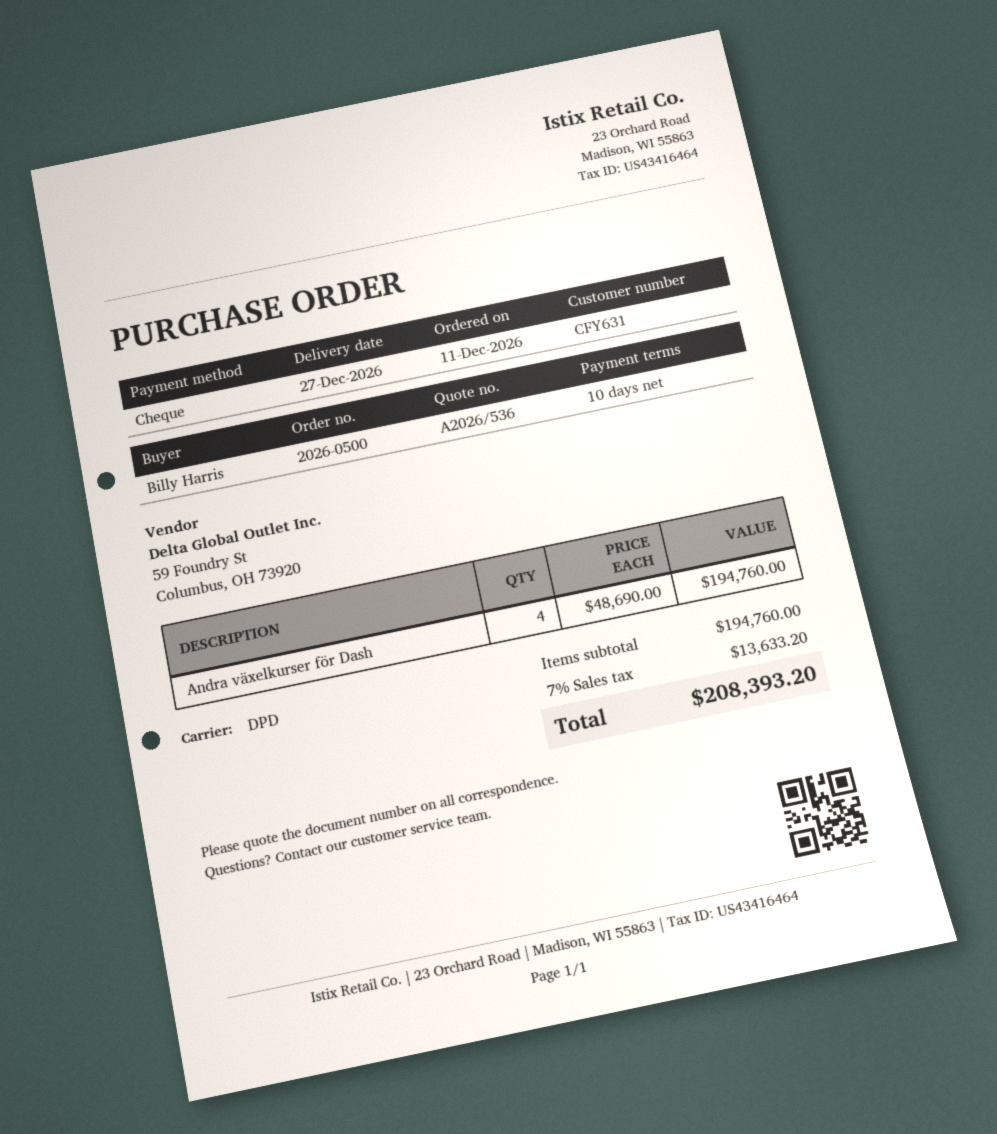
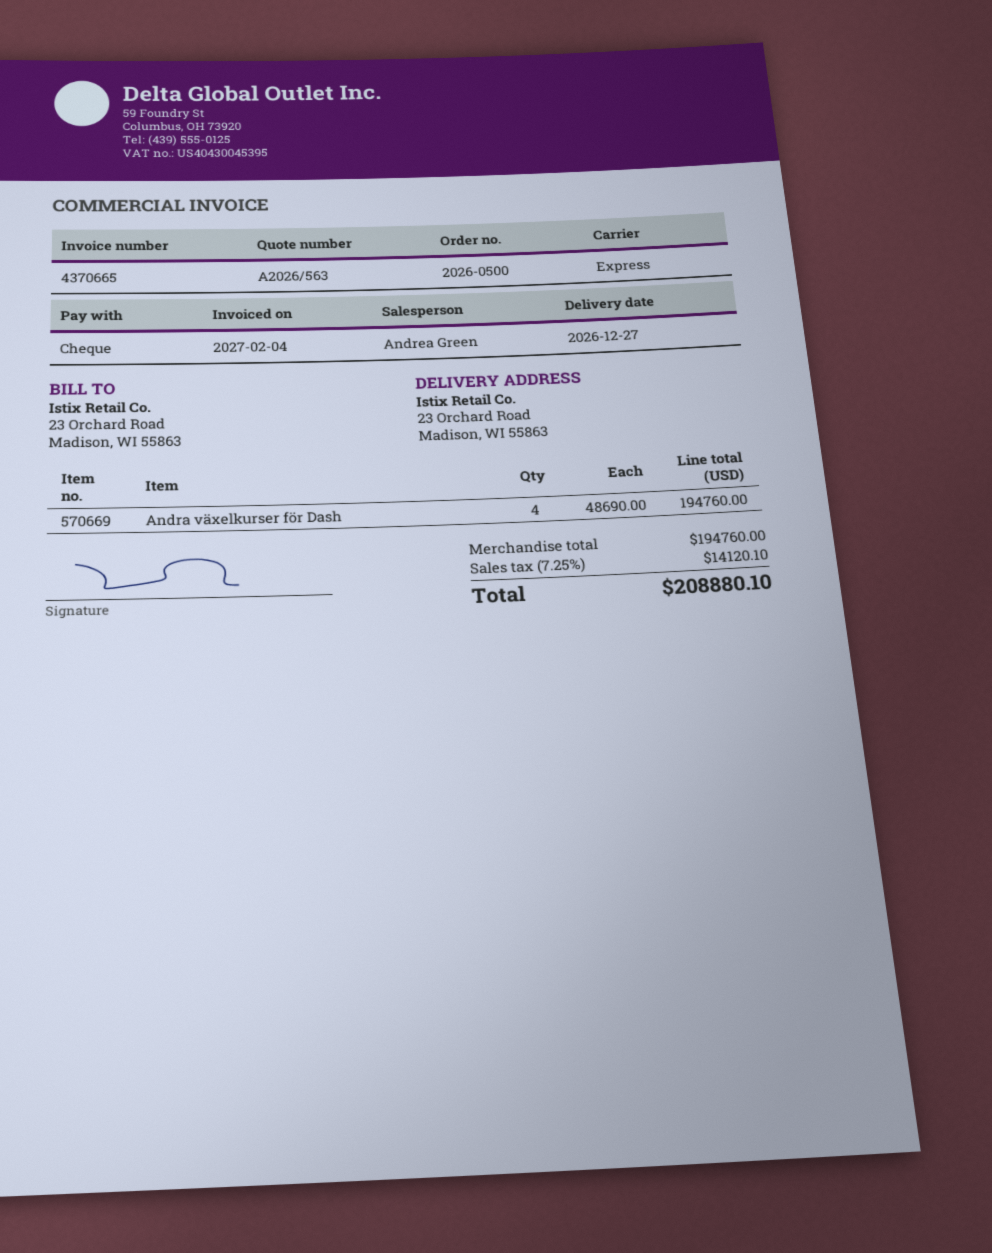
quote number: A2026/536 -> A2026/563
shipping method: DPD -> express
tax: 7% = 13633.20 -> 7.25% = 14120.10
total: 208393.20 -> 208880.10

